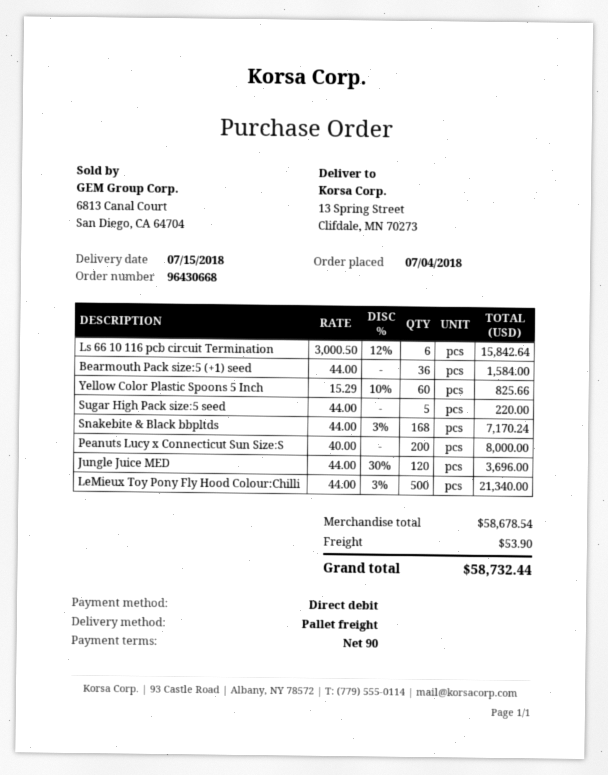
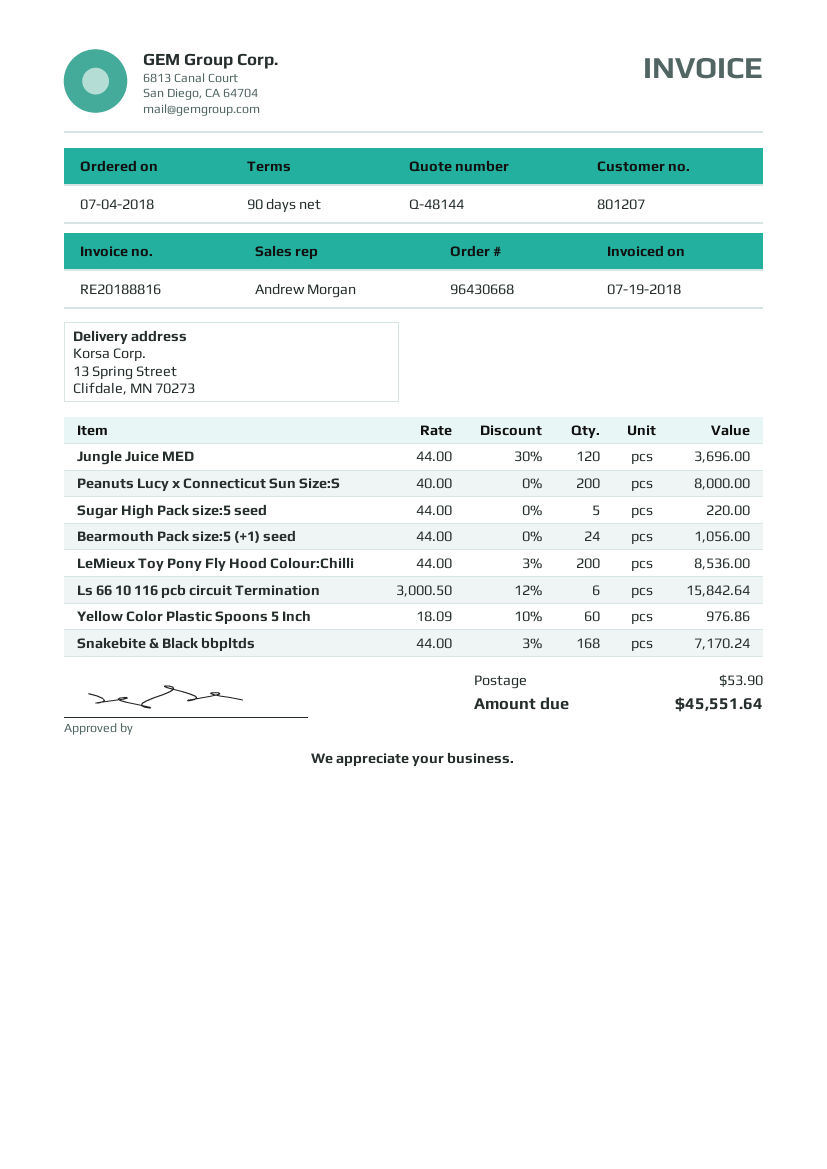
Bearmouth Pack size:5 (+1) seed: 36 x 44.00 = 1584.00 -> 24 x 44.00 = 1056.00
Yellow Color Plastic Spoons 5 Inch: 60 x 15.29 - 10% = 825.66 -> 60 x 18.09 - 10% = 976.86
LeMieux Toy Pony Fly Hood Colour:Chilli: 500 x 44.00 - 3% = 21340.00 -> 200 x 44.00 - 3% = 8536.00
total: 58732.44 -> 45551.64

